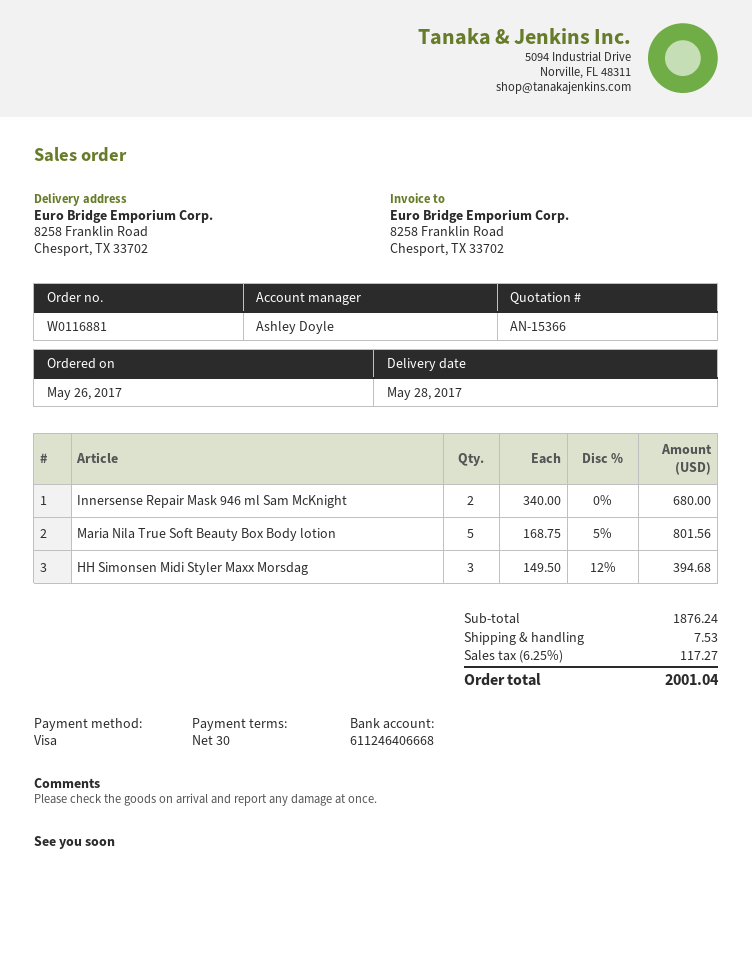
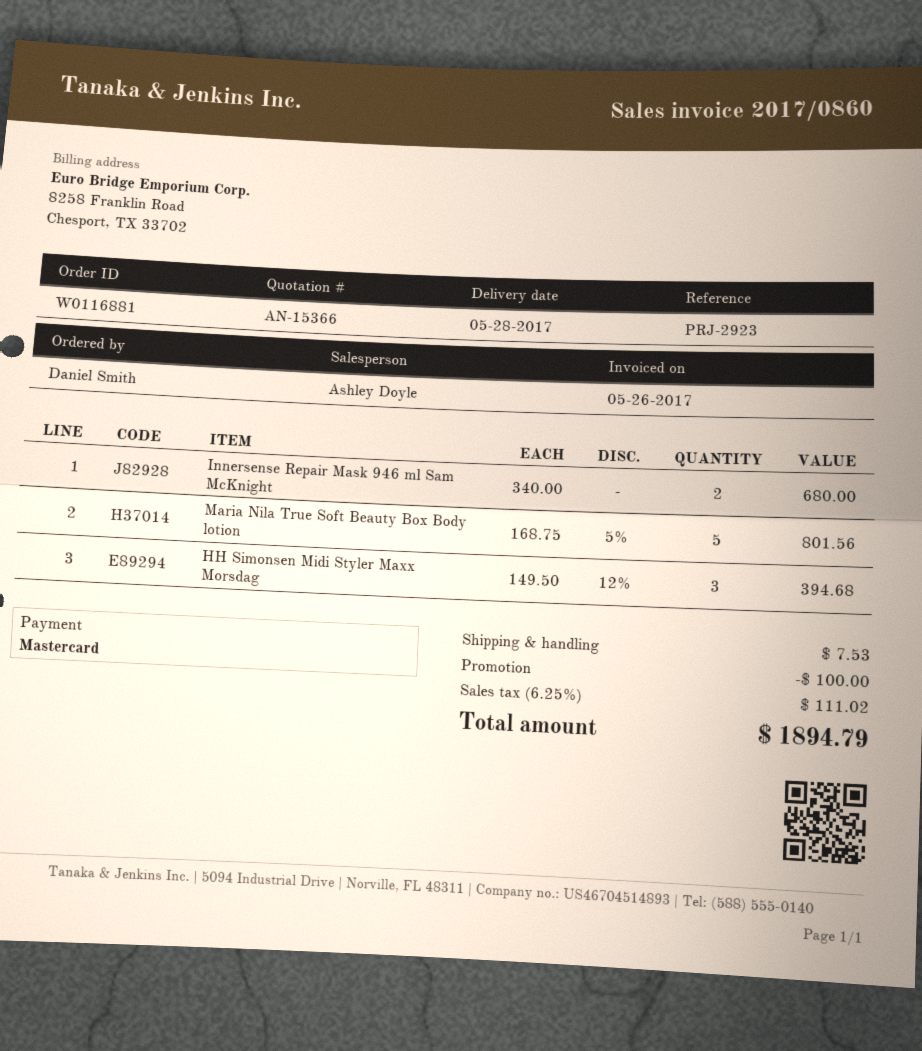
payment method: Visa -> Mastercard
discount: none -> 100.00
tax: 6.25% = 117.27 -> 6.25% = 111.02
total: 2001.04 -> 1894.79

